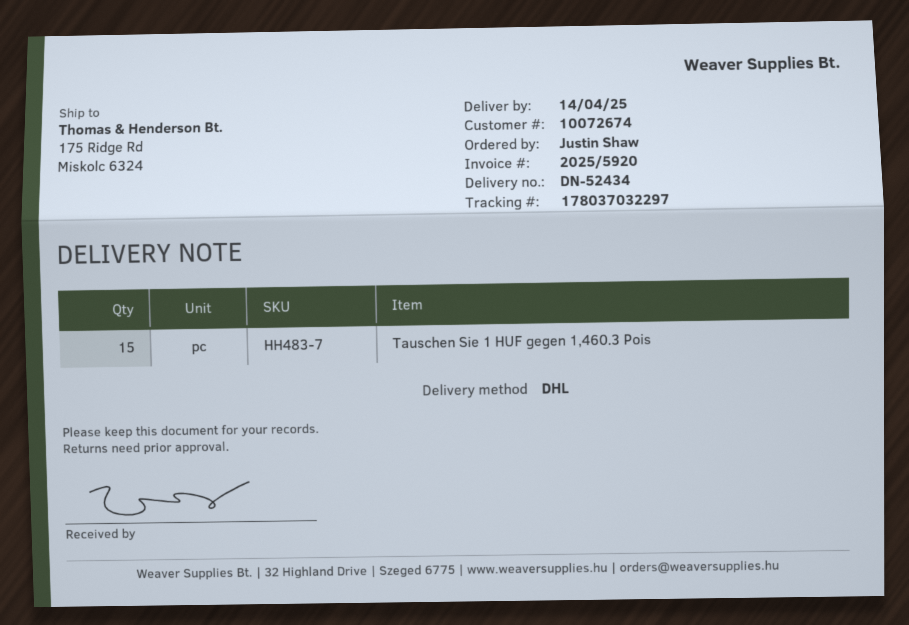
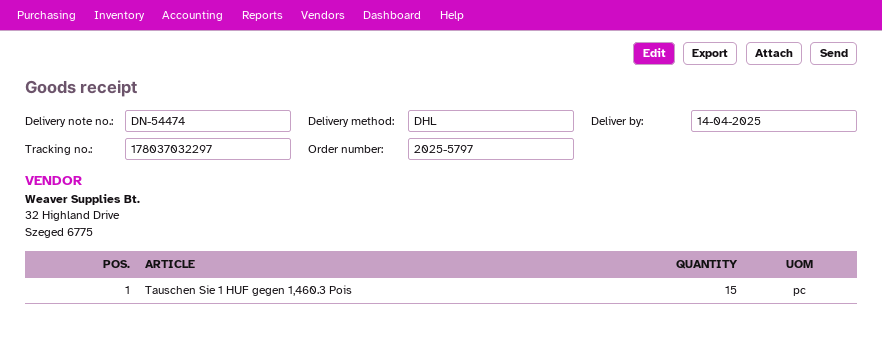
delivery note number: DN-52434 -> DN-54474

